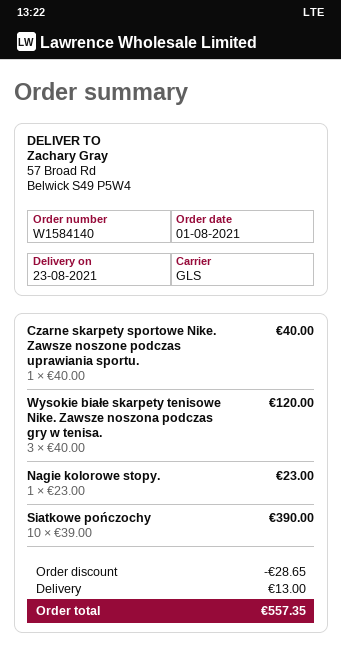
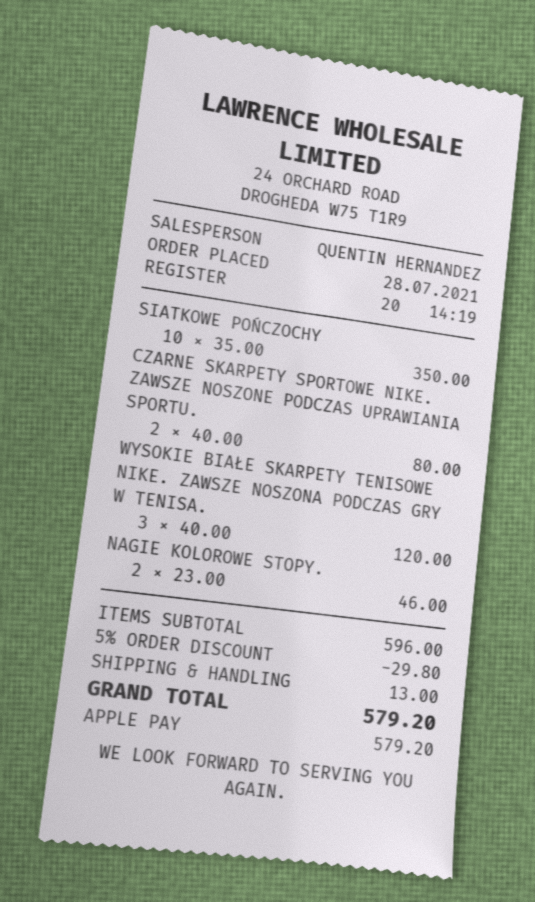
order date: 2021-08-01 -> 2021-07-28
Czarne skarpety sportowe Nike. Zawsze noszone podczas uprawiania sportu.: 1 x 40.00 = 40.00 -> 2 x 40.00 = 80.00
Nagie kolorowe stopy.: 1 x 23.00 = 23.00 -> 2 x 23.00 = 46.00
Siatkowe pończochy: 10 x 39.00 = 390.00 -> 10 x 35.00 = 350.00
discount: 28.65 -> 29.80
total: 557.35 -> 579.20

